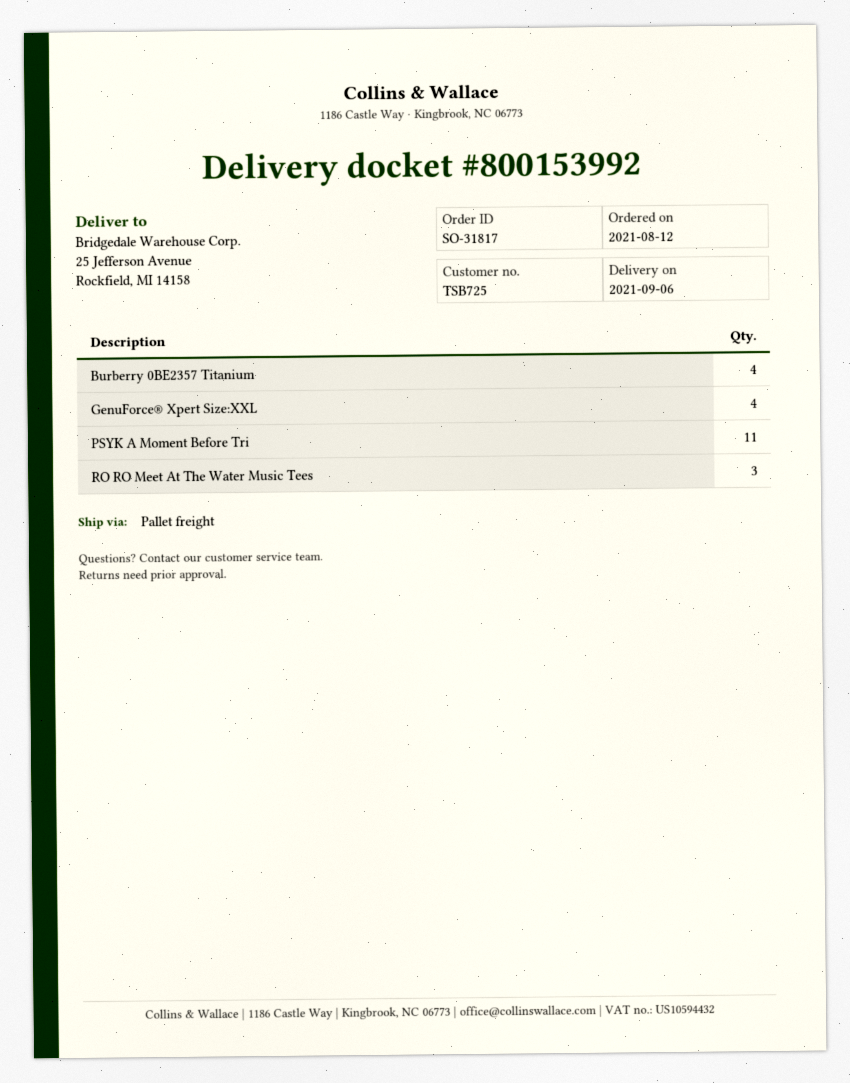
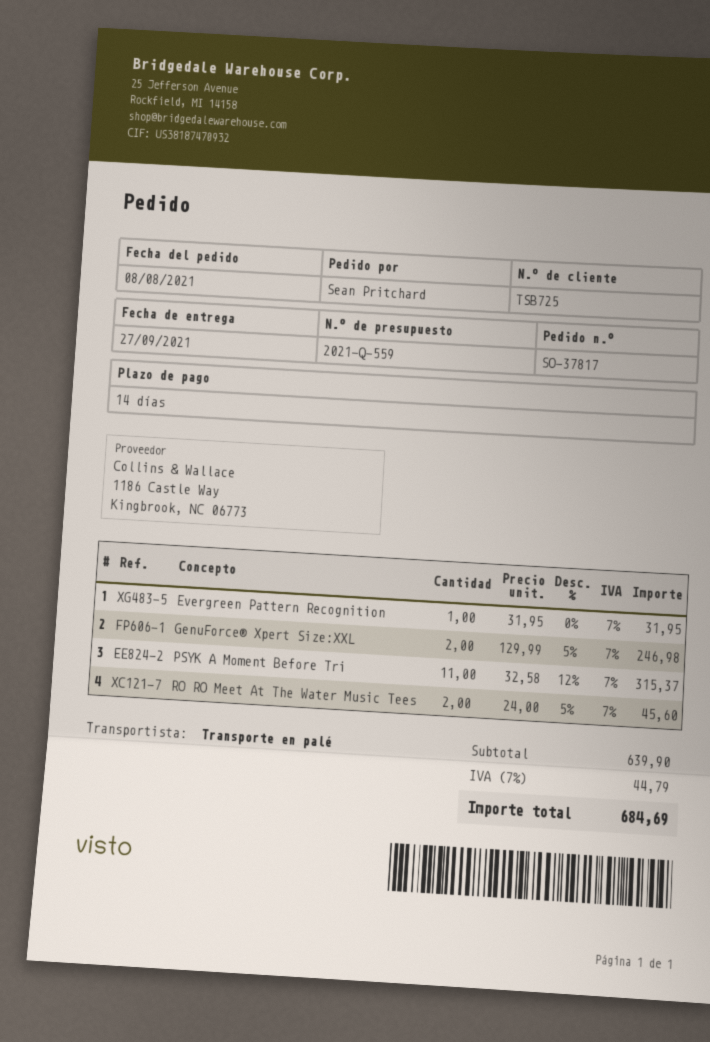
order number: SO-31817 -> SO-37817
order date: 2021-08-12 -> 2021-08-08
delivery date: 2021-09-06 -> 2021-09-27
Burberry 0BE2357 Titanium: 4 -> none
GenuForce® Xpert Size:XXL: 4 -> 2
RO RO Meet At The Water Music Tees: 3 -> 2
Evergreen Pattern Recognition: none -> 1

